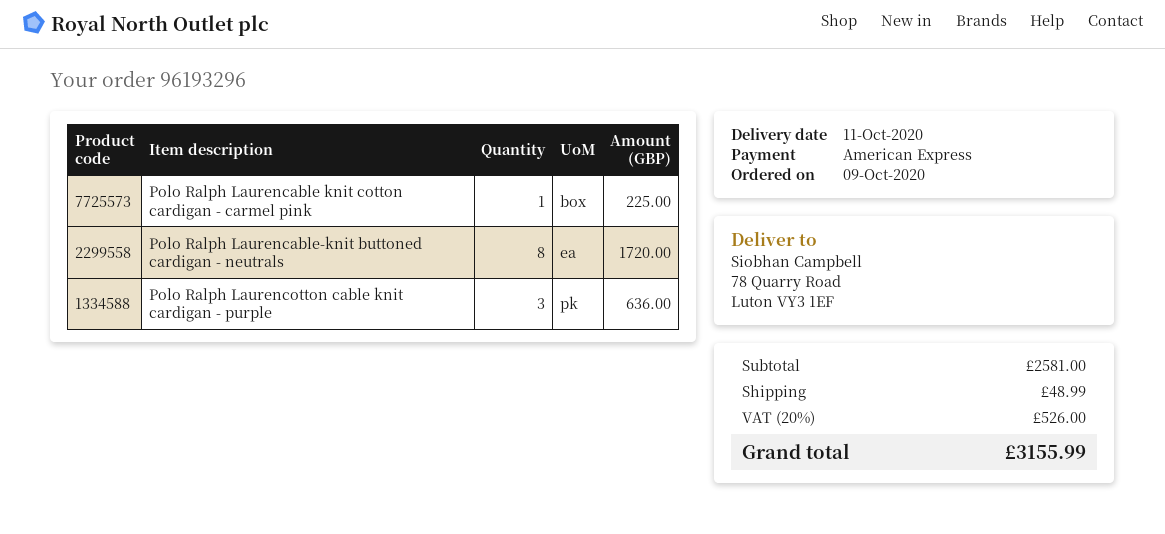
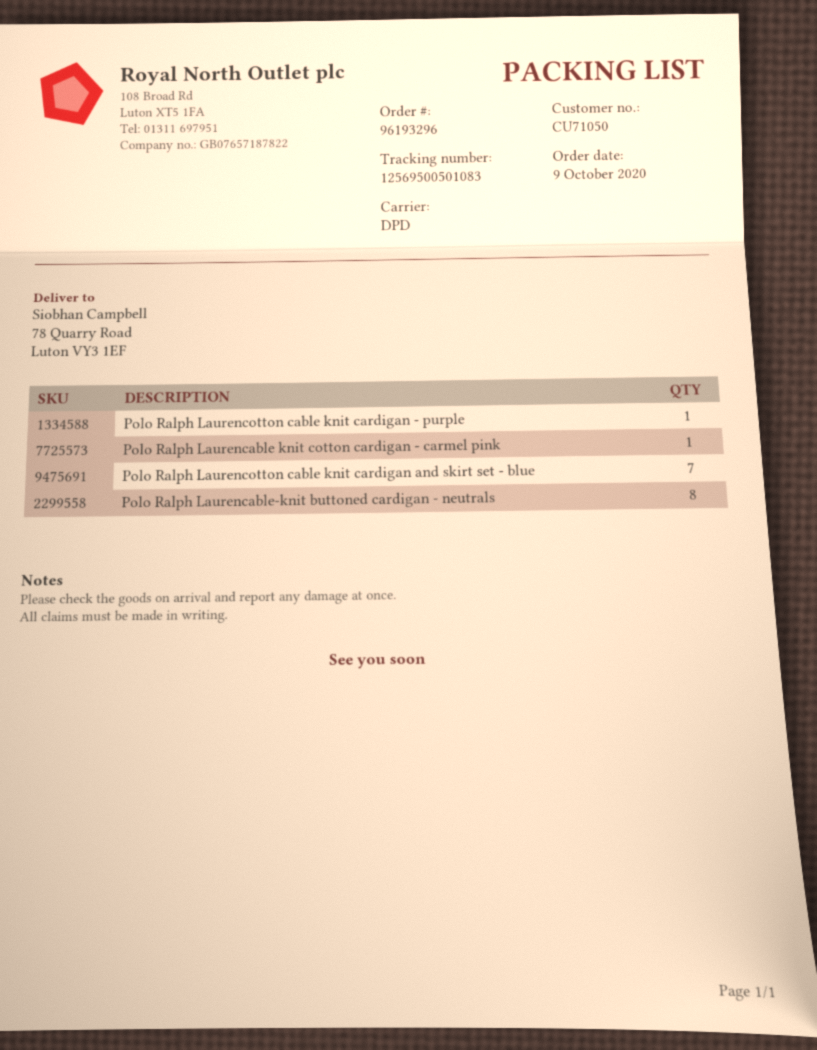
Polo Ralph Laurencotton cable knit cardigan - purple: 3 -> 1
Polo Ralph Laurencotton cable knit cardigan and skirt set - blue: none -> 7

